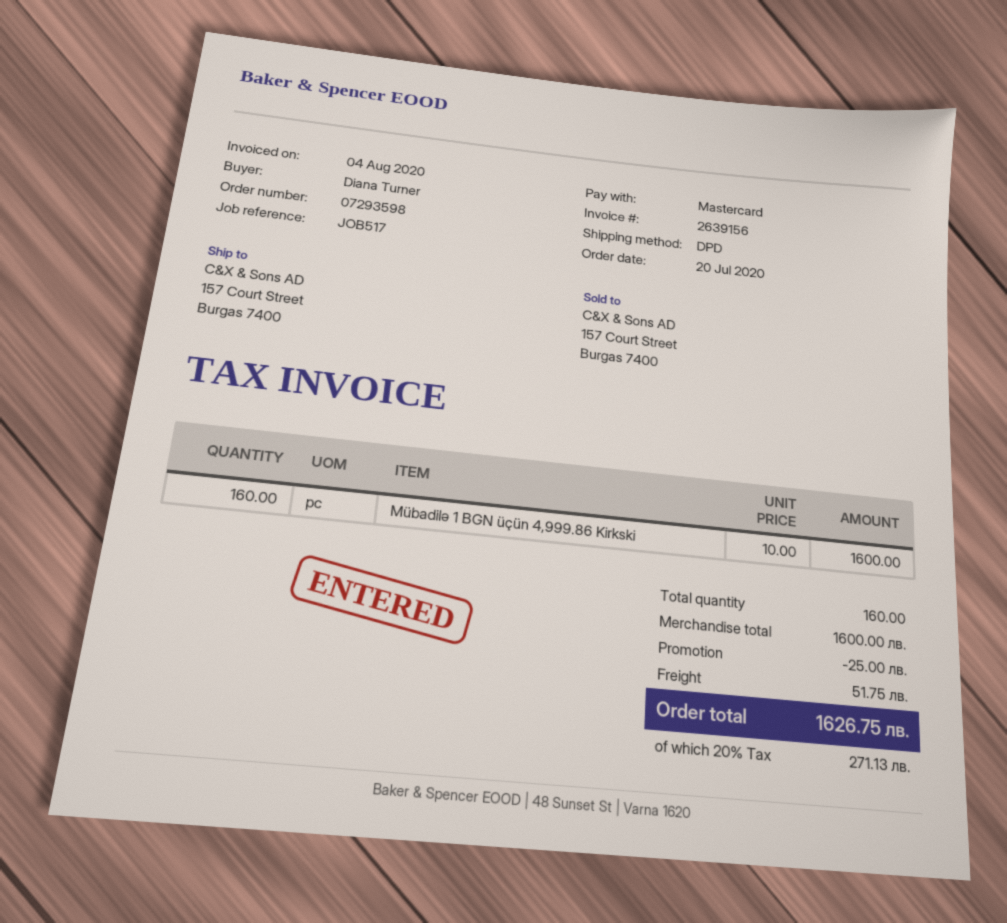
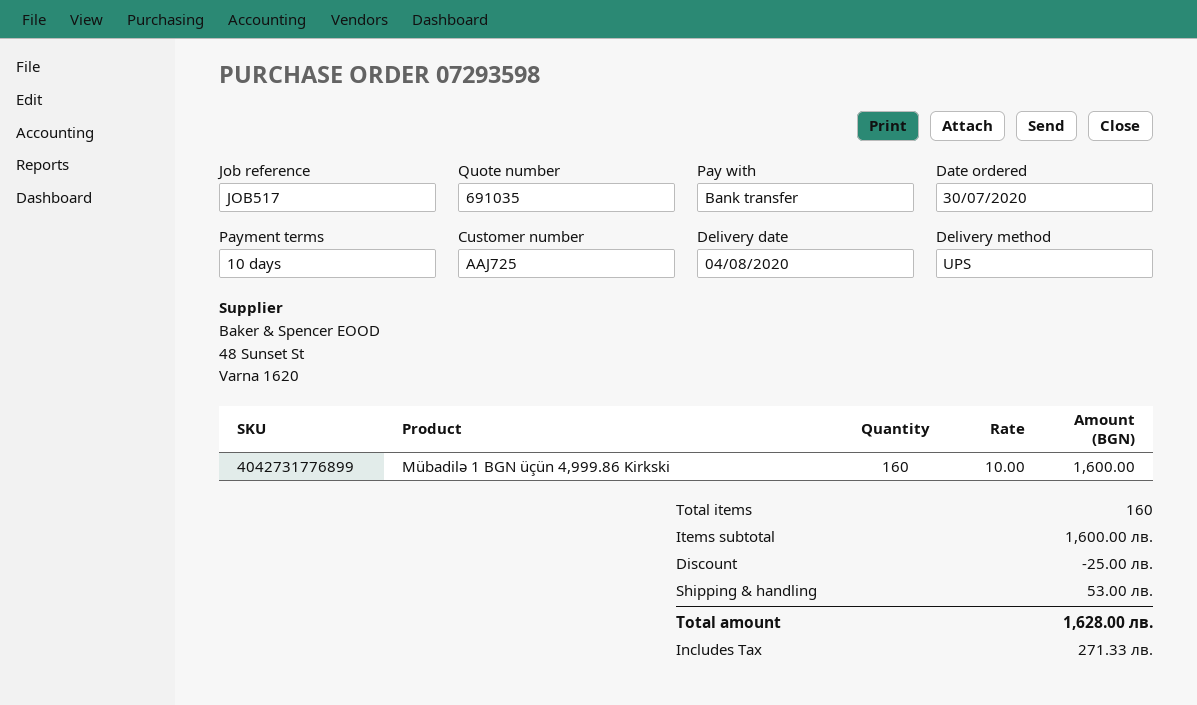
order date: 2020-07-20 -> 2020-07-30
payment method: Mastercard -> bank transfer
shipping method: DPD -> UPS
shipping: 51.75 -> 53.00
tax: 271.13 -> 271.33
total: 1626.75 -> 1628.00

